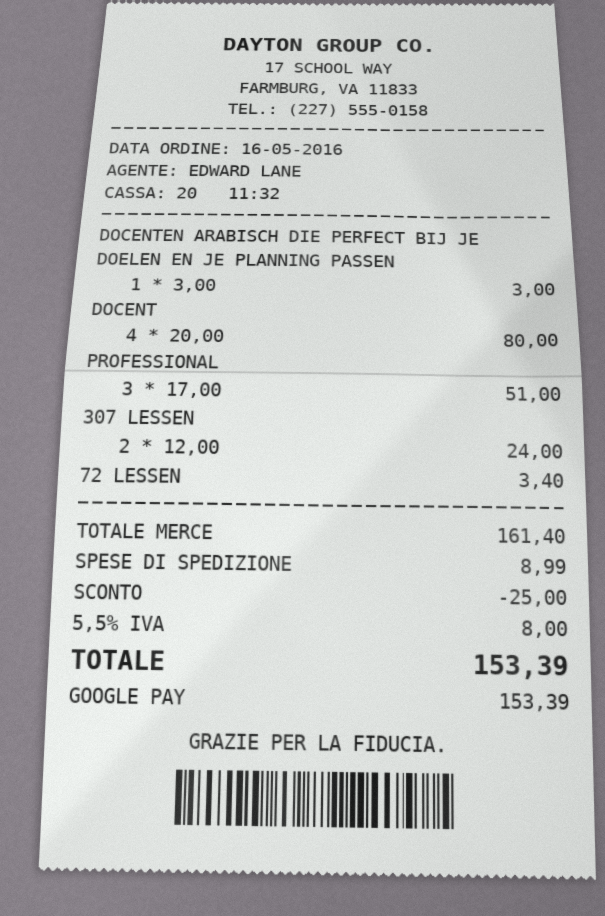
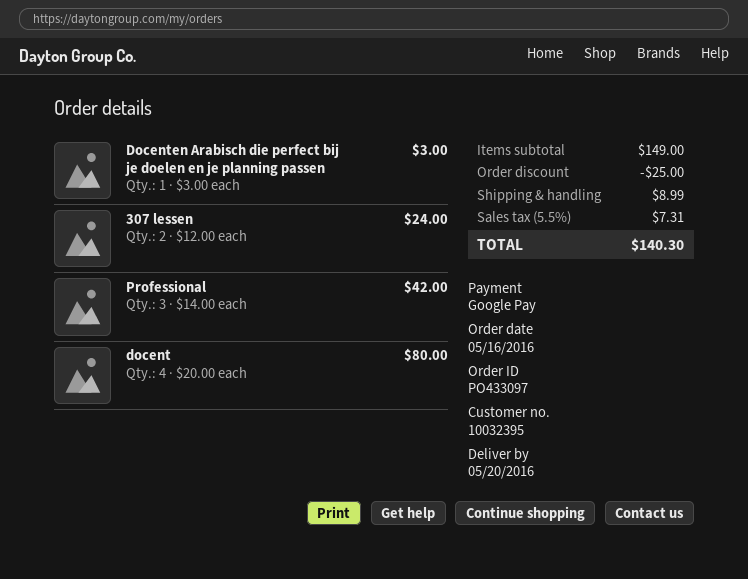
PROFESSIONAL: 3 x 17.00 = 51.00 -> 3 x 14.00 = 42.00
72 LESSEN: 1 x 3.40 = 3.40 -> none
subtotal: 161.40 -> 149.00
tax: 5.5% = 8.00 -> 5.5% = 7.31
total: 153.39 -> 140.30

